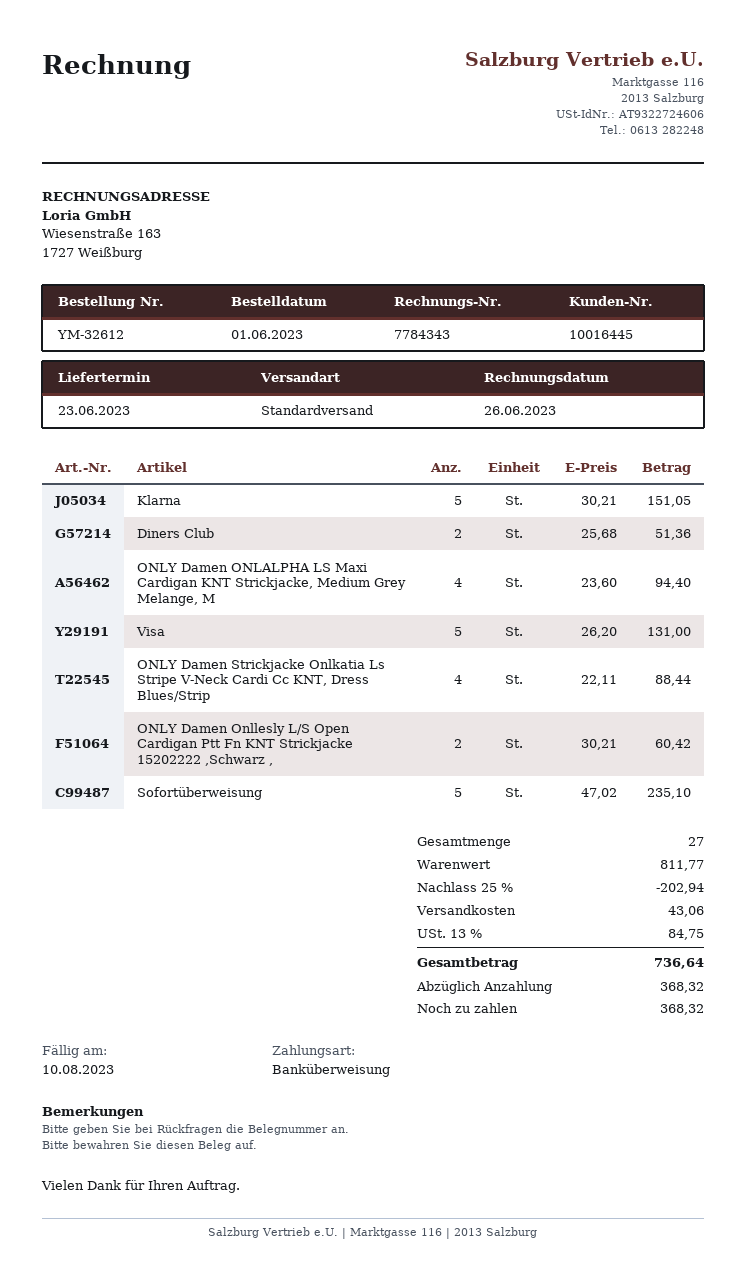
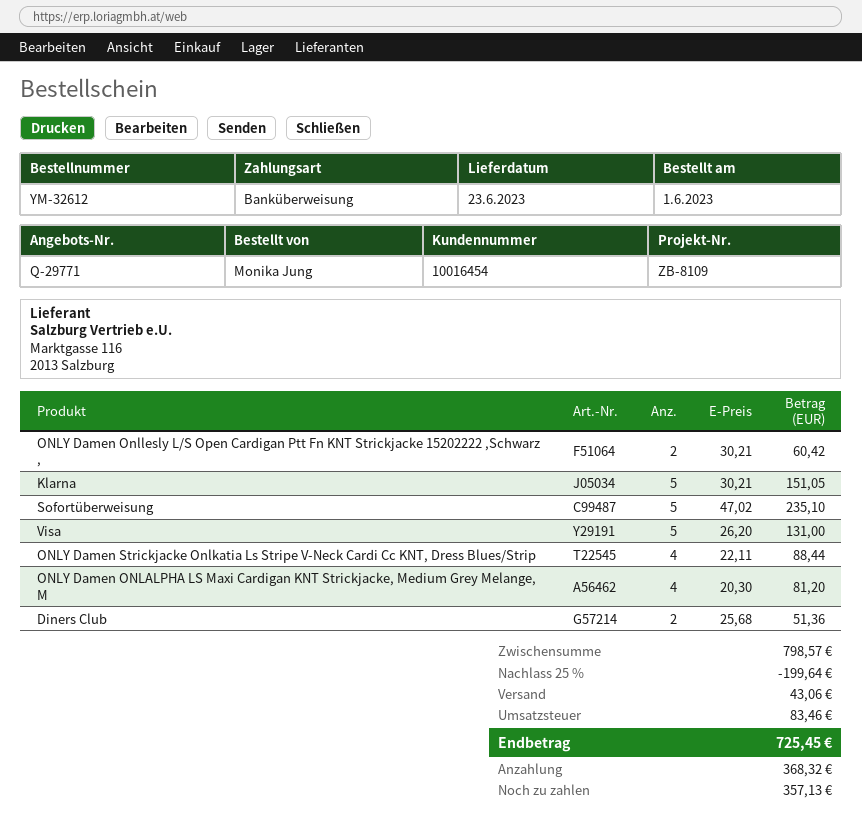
customer number: 10016445 -> 10016454
ONLY Damen ONLALPHA LS Maxi Cardigan KNT Strickjacke, Medium Grey Melange, M: 4 x 23.60 = 94.40 -> 4 x 20.30 = 81.20
subtotal: 811.77 -> 798.57
discount: 25% = 202.94 -> 25% = 199.64
tax: 84.75 -> 83.46
total: 736.64 -> 725.45
balance: 368.32 -> 357.13

